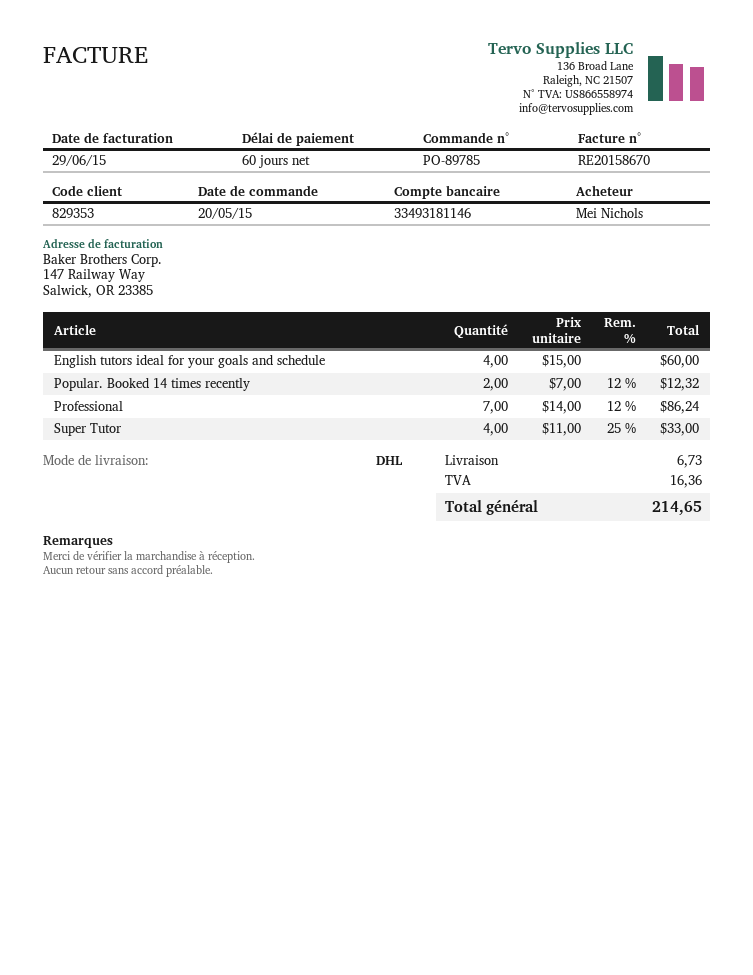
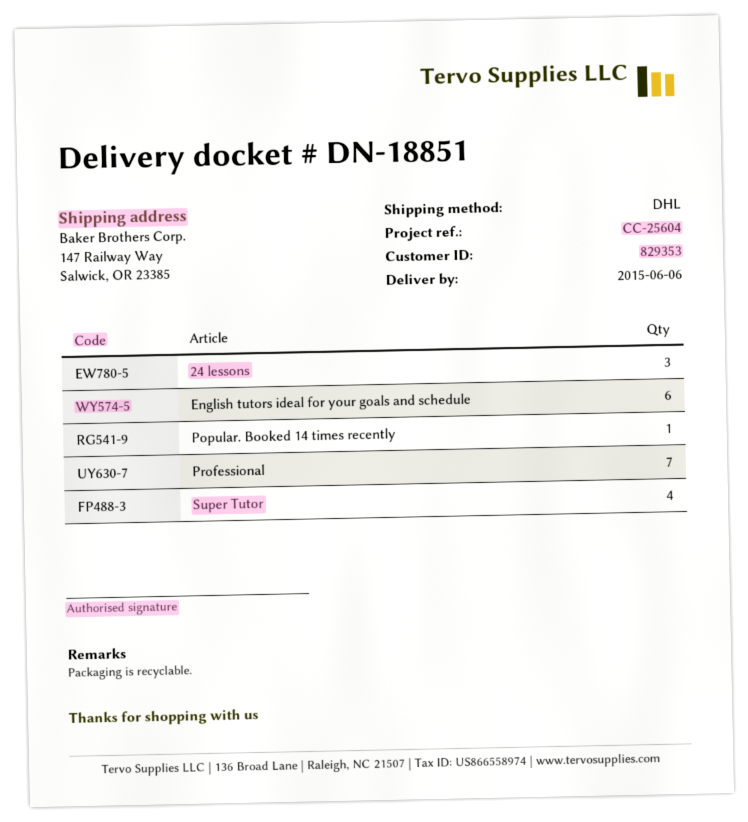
English tutors ideal for your goals and schedule: 4 -> 6
Popular. Booked 14 times recently: 2 -> 1
24 lessons: none -> 3

